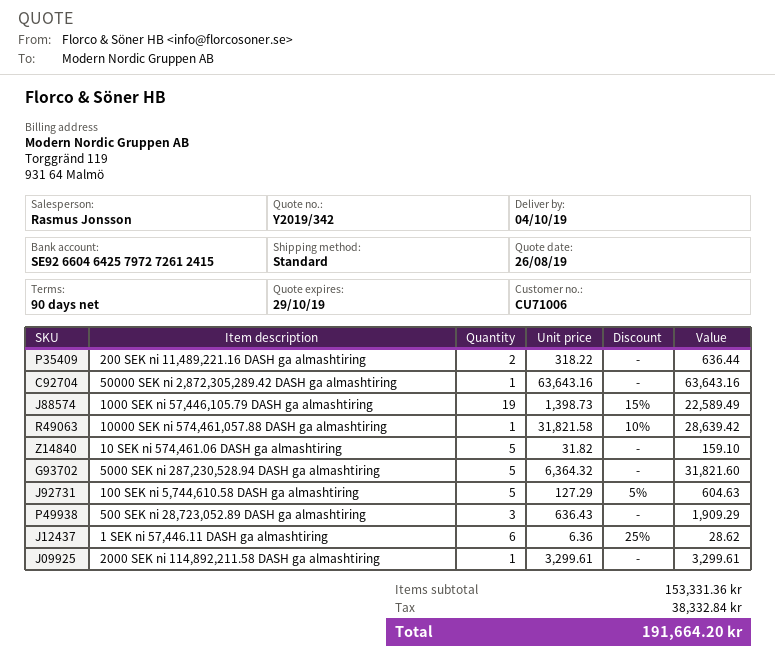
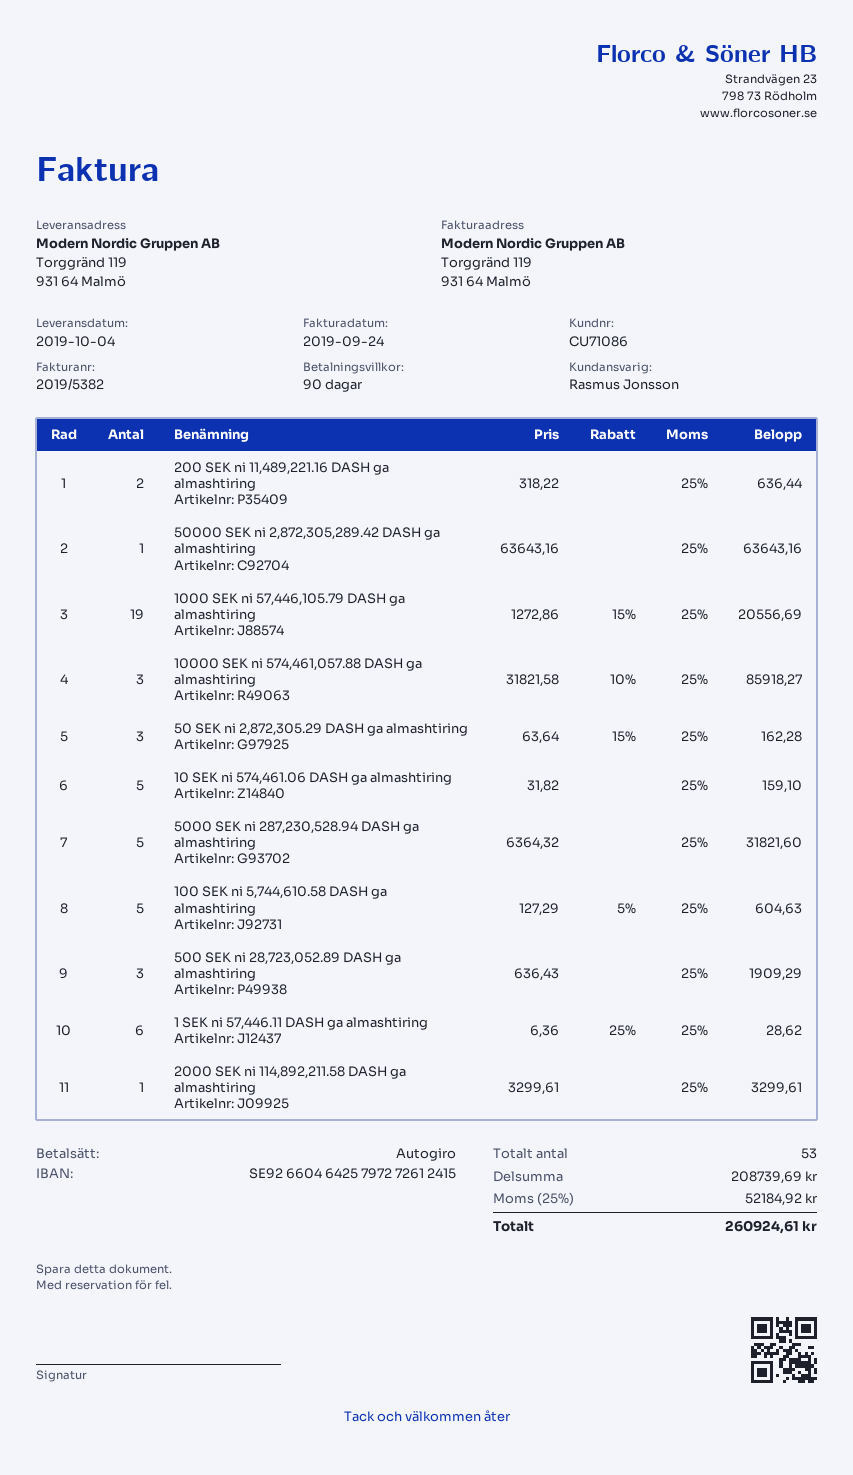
customer number: CU71006 -> CU71086
1000 SEK ni 57,446,105.79 DASH ga almashtiring: 19 x 1398.73 - 15% = 22589.49 -> 19 x 1272.86 - 15% = 20556.69
10000 SEK ni 574,461,057.88 DASH ga almashtiring: 1 x 31821.58 - 10% = 28639.42 -> 3 x 31821.58 - 10% = 85918.27
50 SEK ni 2,872,305.29 DASH ga almashtiring: none -> 3 x 63.64 - 15% = 162.28
subtotal: 153331.36 -> 208739.69
tax: 38332.84 -> 52184.92
total: 191664.20 -> 260924.61

